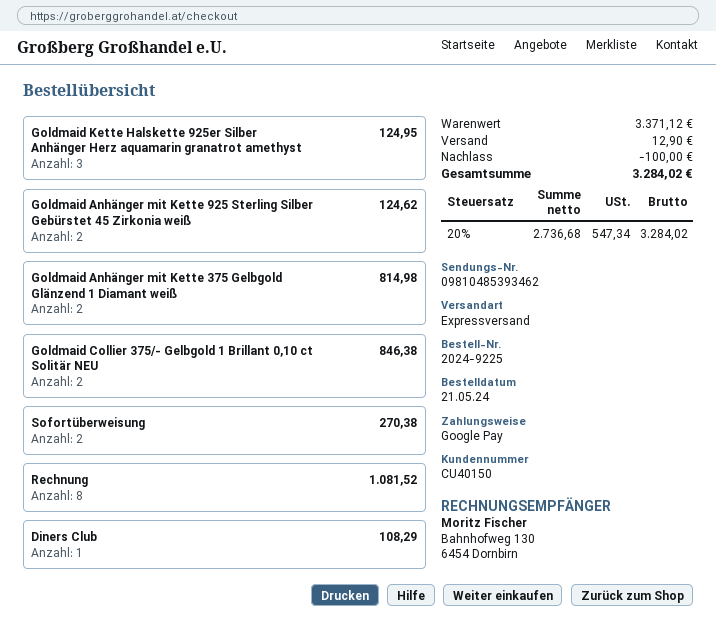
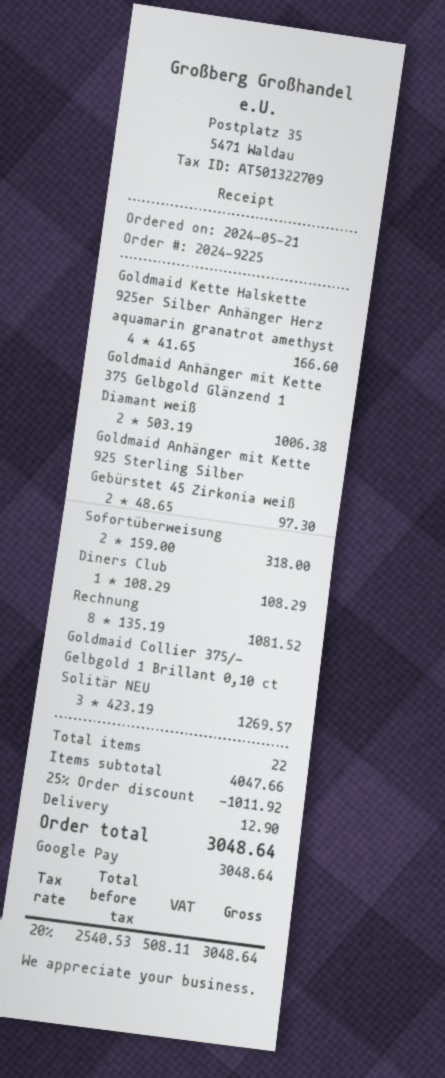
Goldmaid Kette Halskette 925er Silber Anhänger Herz aquamarin granatrot amethyst: 3 for 124.95 -> 4 for 166.60
Goldmaid Anhänger mit Kette 925 Sterling Silber Gebürstet 45 Zirkonia weiß: 2 for 124.62 -> 2 for 97.30
Goldmaid Anhänger mit Kette 375 Gelbgold Glänzend 1 Diamant weiß: 2 for 814.98 -> 2 for 1006.38
Goldmaid Collier 375/- Gelbgold 1 Brillant 0,10 ct Solitär NEU: 2 for 846.38 -> 3 for 1269.57
Sofortüberweisung: 2 for 270.38 -> 2 for 318.00
subtotal: 3371.12 -> 4047.66
discount: 100.00 -> 1011.92
net: 2736.68 -> 2540.53
tax: 20% = 547.34 -> 20% = 508.11
total: 3284.02 -> 3048.64

